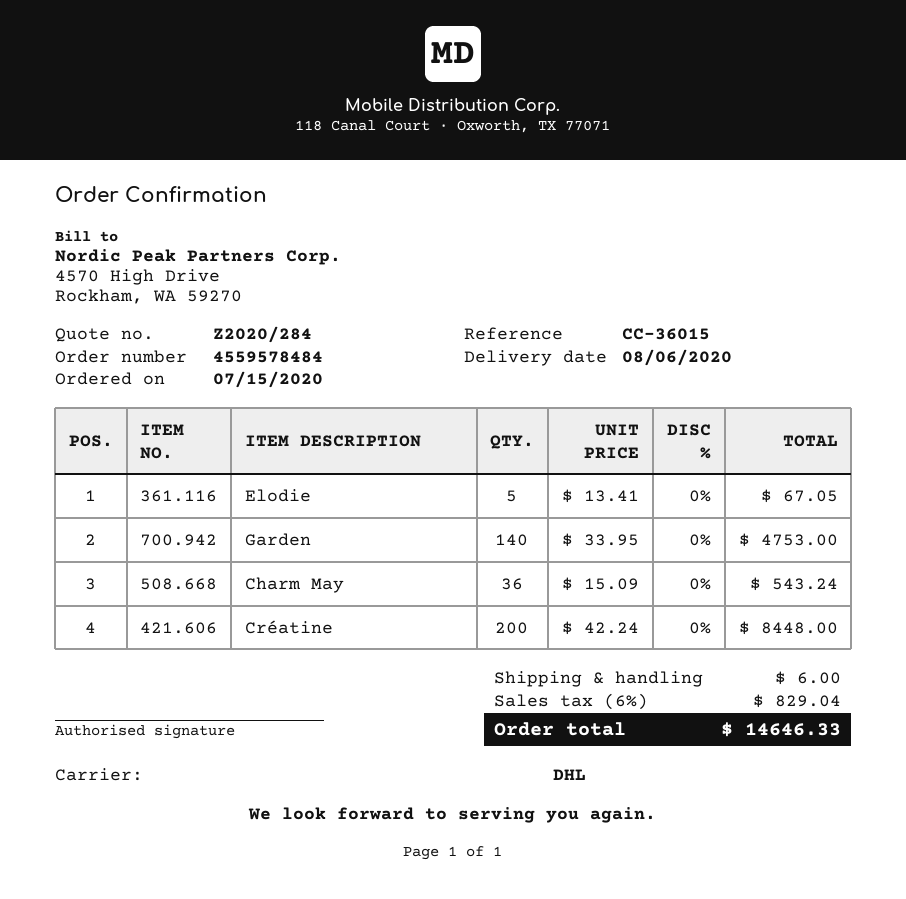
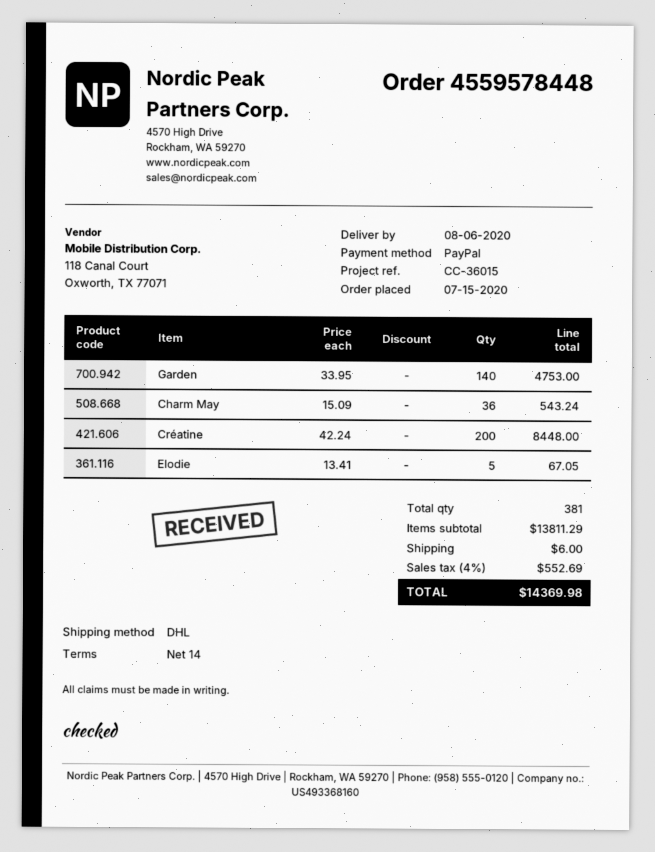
order number: 4559578484 -> 4559578448
tax: 6% = 829.04 -> 4% = 552.69
total: 14646.33 -> 14369.98

